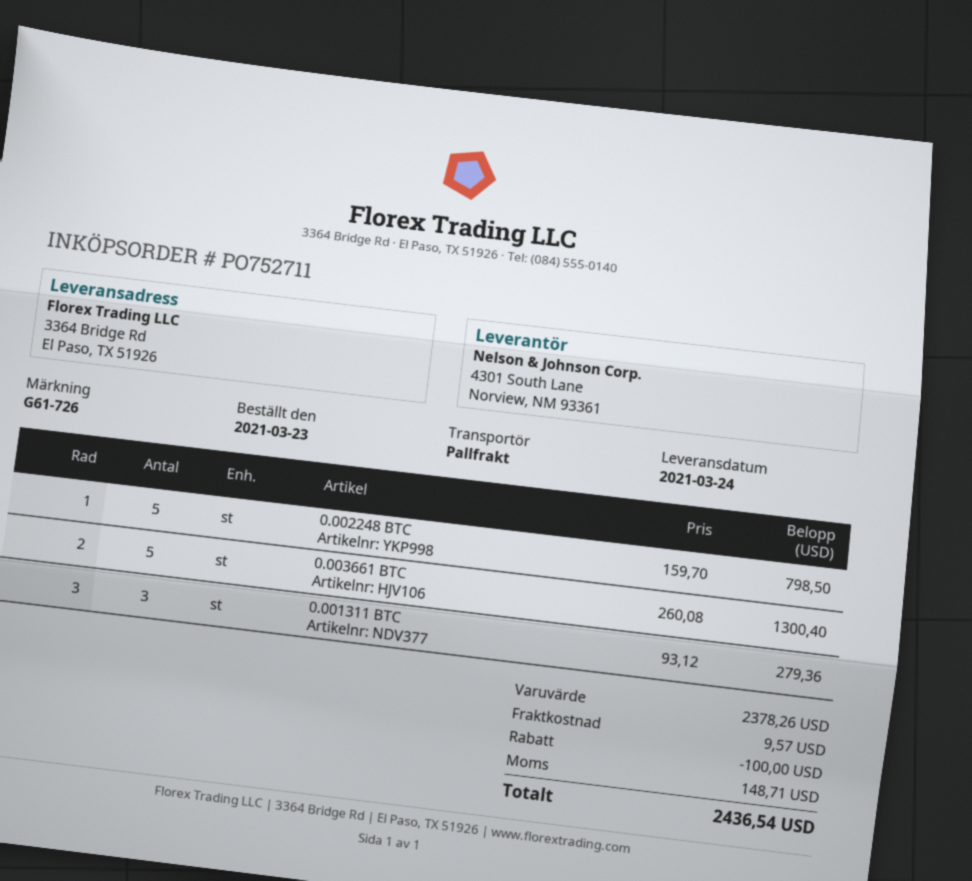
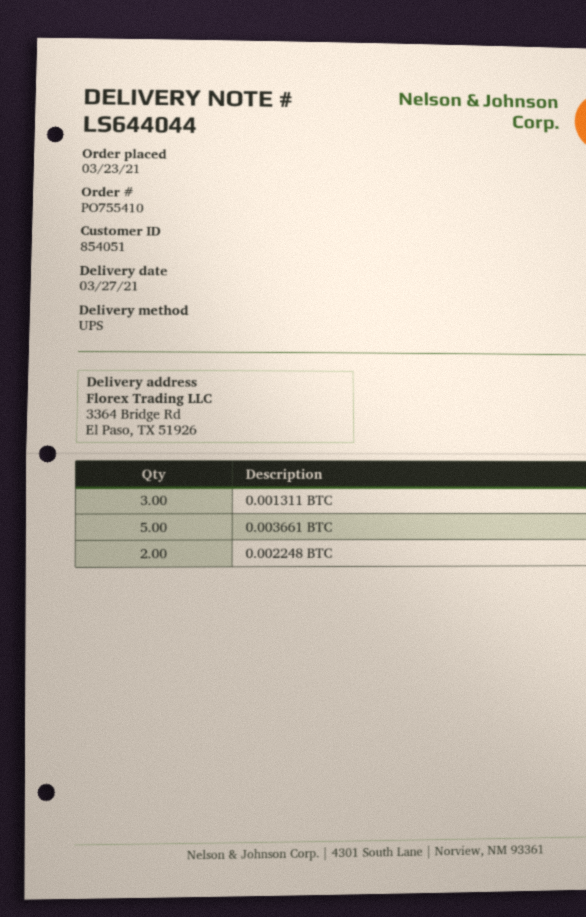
order number: PO752711 -> PO755410
delivery date: 2021-03-24 -> 2021-03-27
shipping method: pallet freight -> UPS
0.002248 BTC: 5 -> 2

